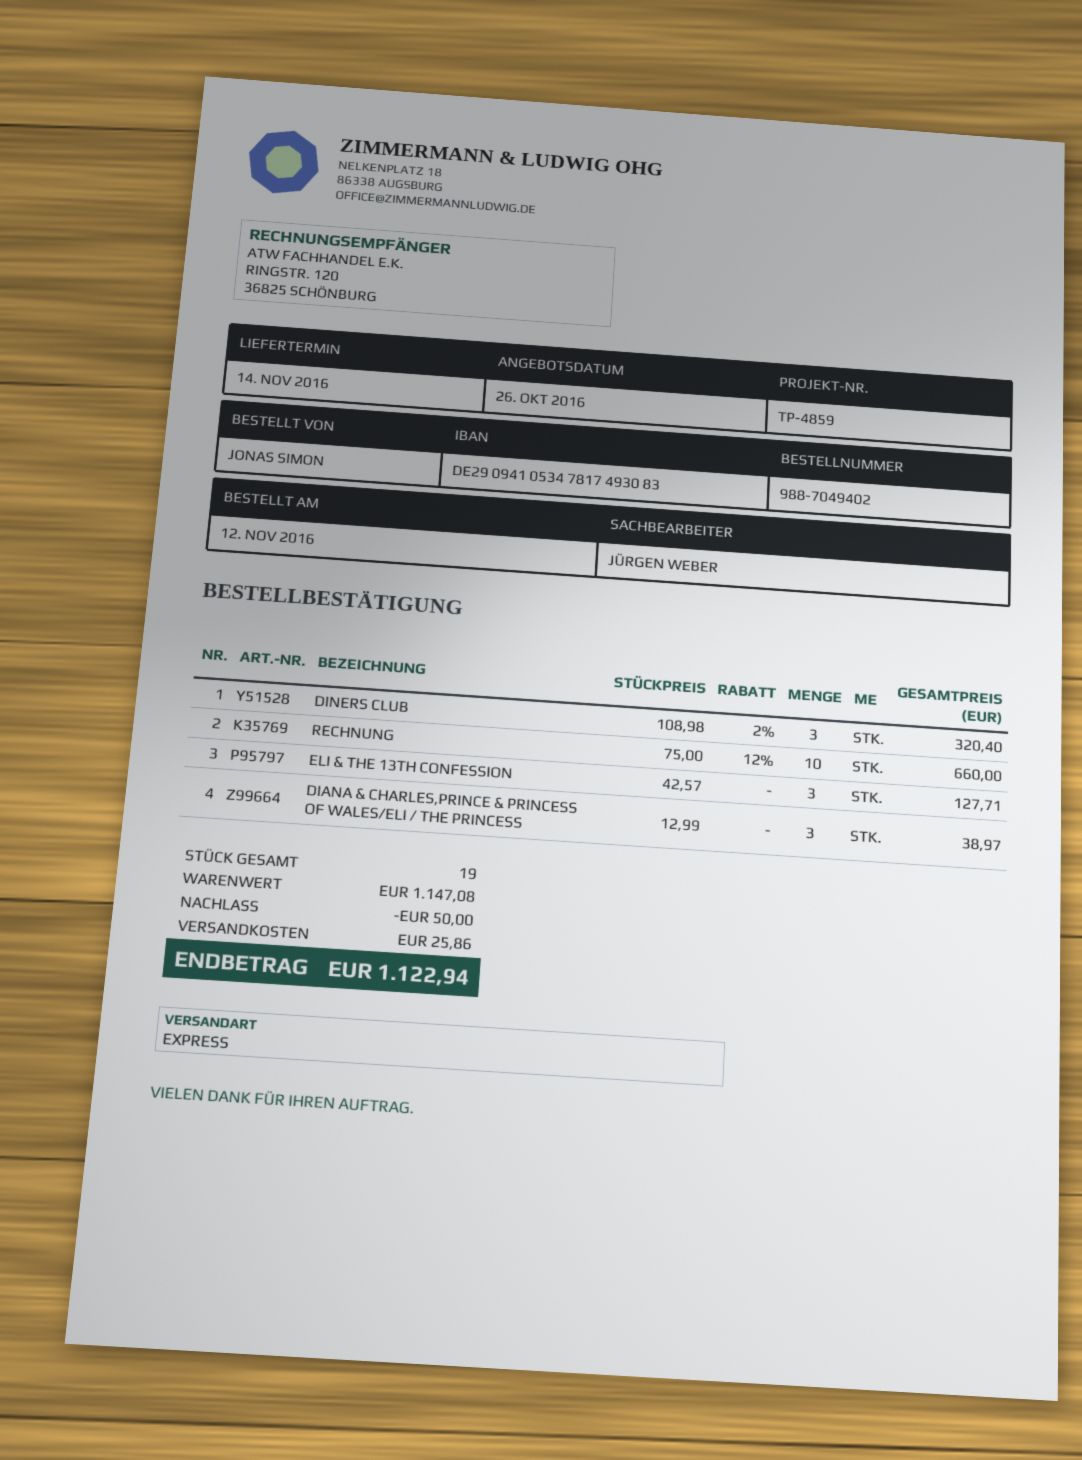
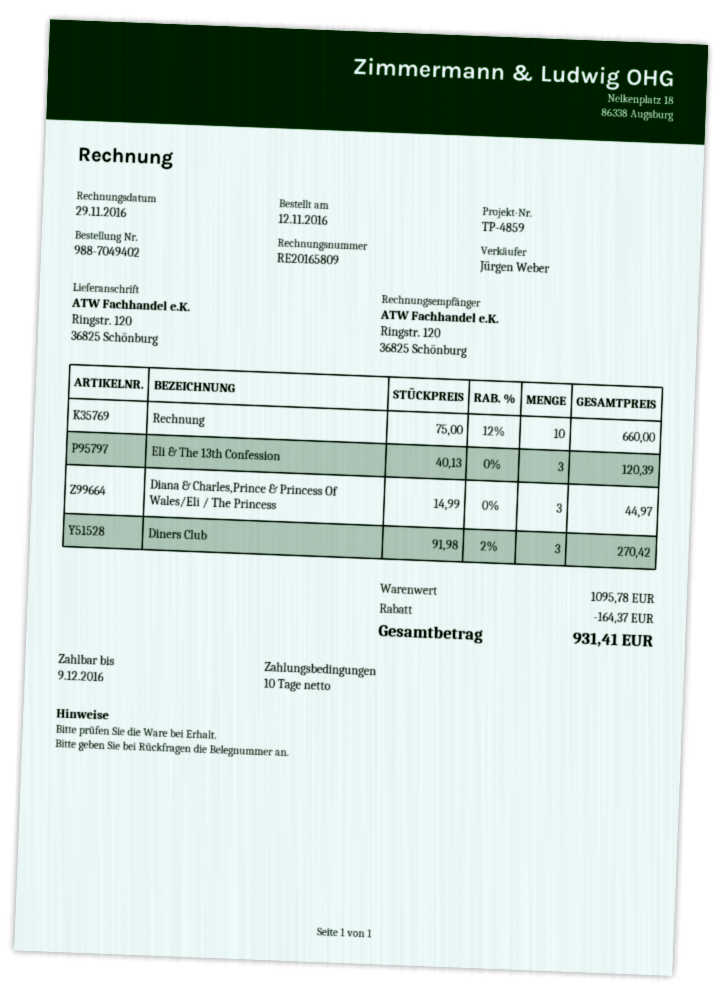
DINERS CLUB: 3 x 108.98 - 2% = 320.40 -> 3 x 91.98 - 2% = 270.42
ELI & THE 13TH CONFESSION: 3 x 42.57 = 127.71 -> 3 x 40.13 = 120.39
DIANA & CHARLES,PRINCE & PRINCESS OF WALES/ELI / THE PRINCESS: 3 x 12.99 = 38.97 -> 3 x 14.99 = 44.97
subtotal: 1147.08 -> 1095.78
discount: 50.00 -> 164.37
shipping: 25.86 -> none
total: 1122.94 -> 931.41

